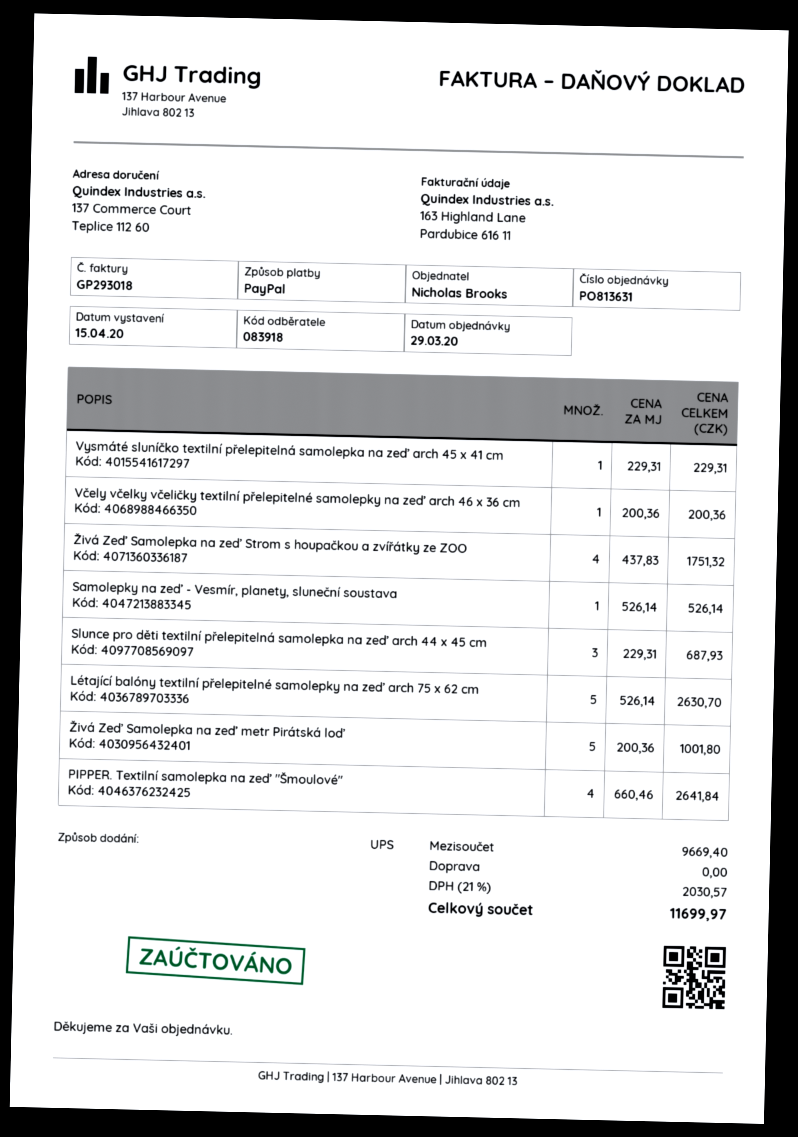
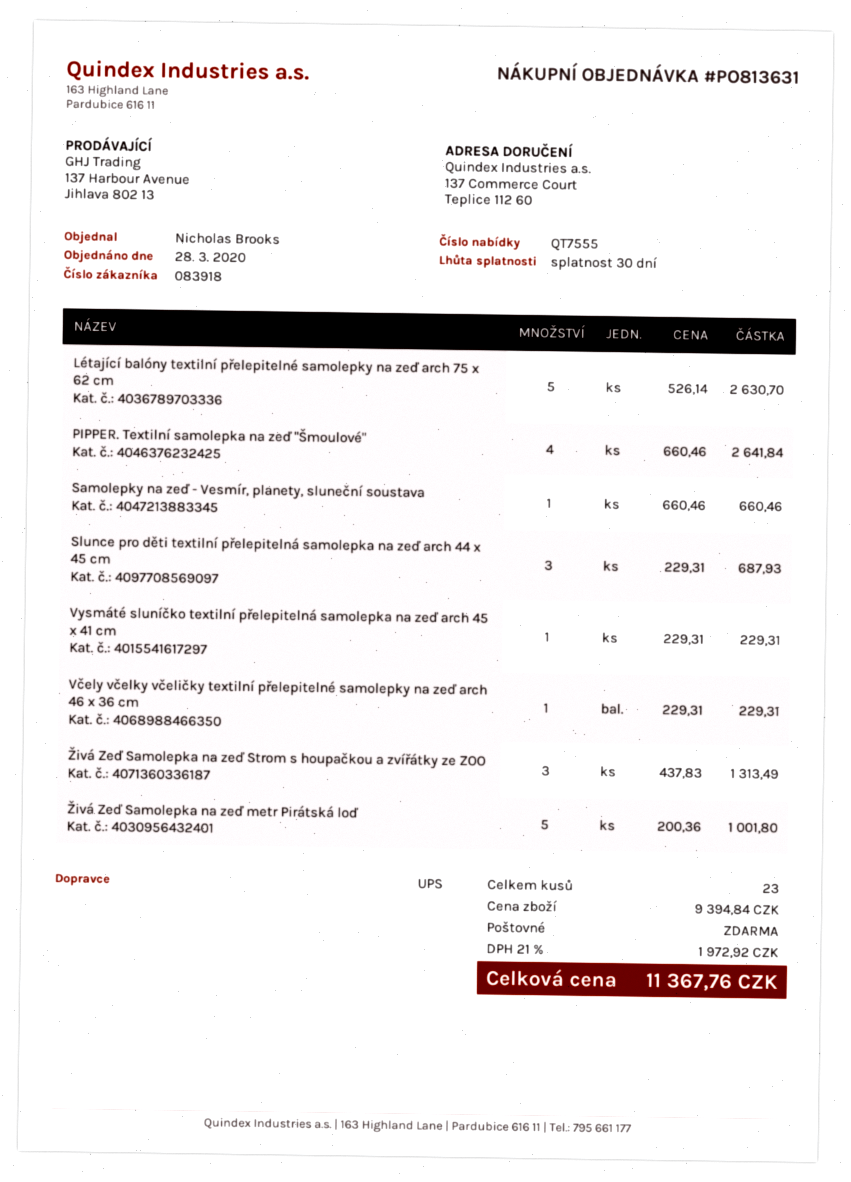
order date: 2020-03-29 -> 2020-03-28
Včely včelky včeličky textilní přelepitelné samolepky na zeď arch 46 x 36 cm: 1 x 200.36 = 200.36 -> 1 x 229.31 = 229.31
Živá Zeď Samolepka na zeď Strom s houpačkou a zvířátky ze ZOO: 4 x 437.83 = 1751.32 -> 3 x 437.83 = 1313.49
Samolepky na zeď - Vesmír, planety, sluneční soustava: 1 x 526.14 = 526.14 -> 1 x 660.46 = 660.46
subtotal: 9669.40 -> 9394.84
tax: 21% = 2030.57 -> 21% = 1972.92
total: 11699.97 -> 11367.76

